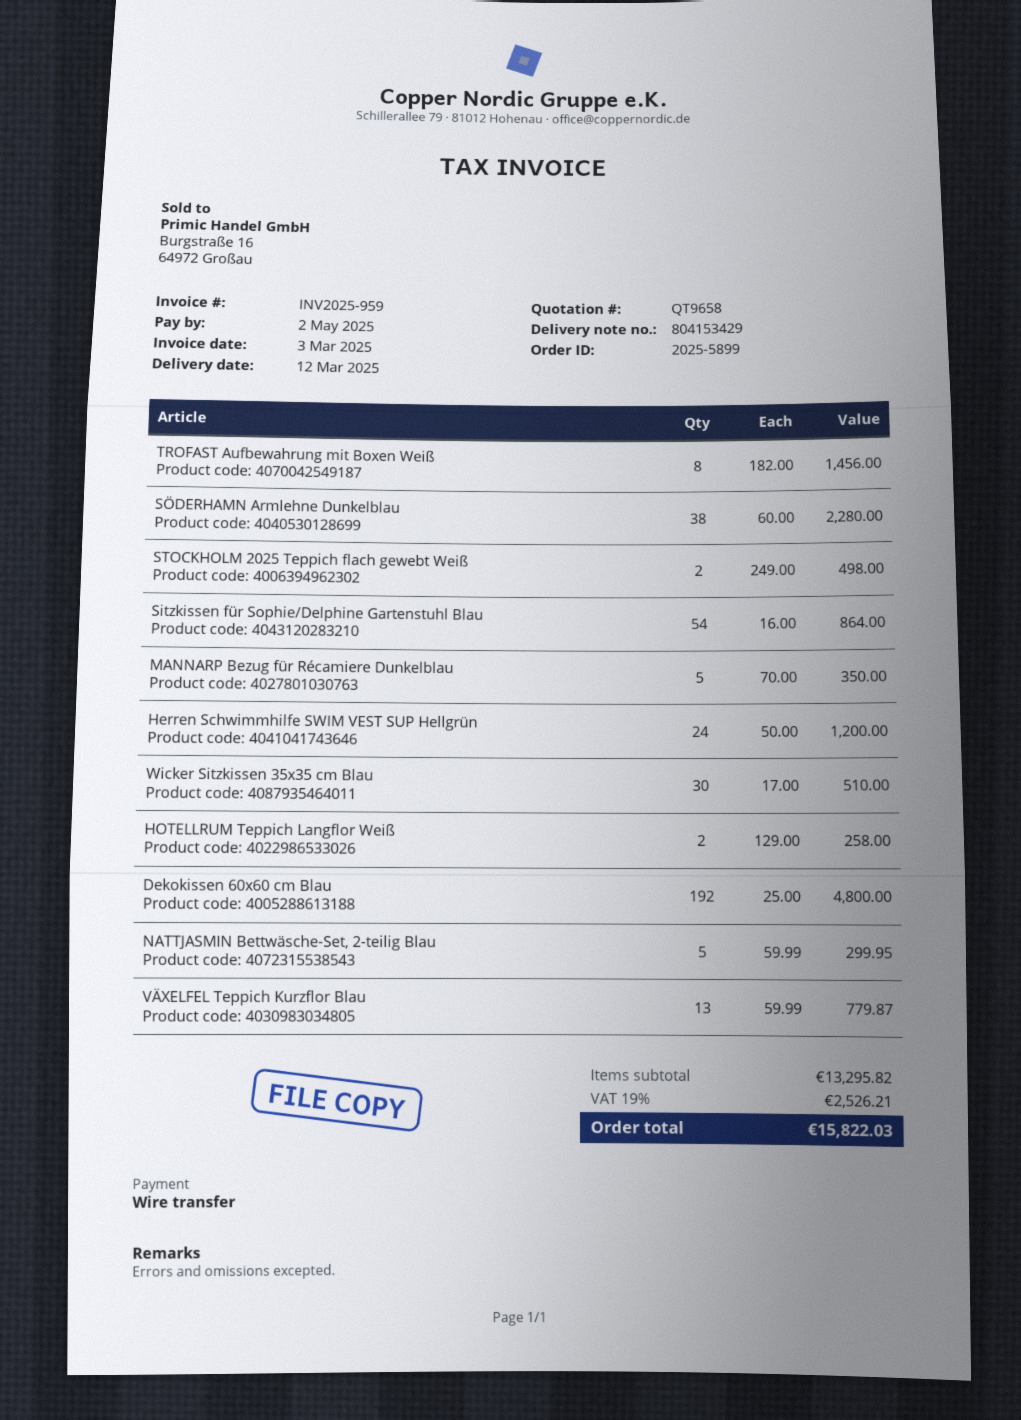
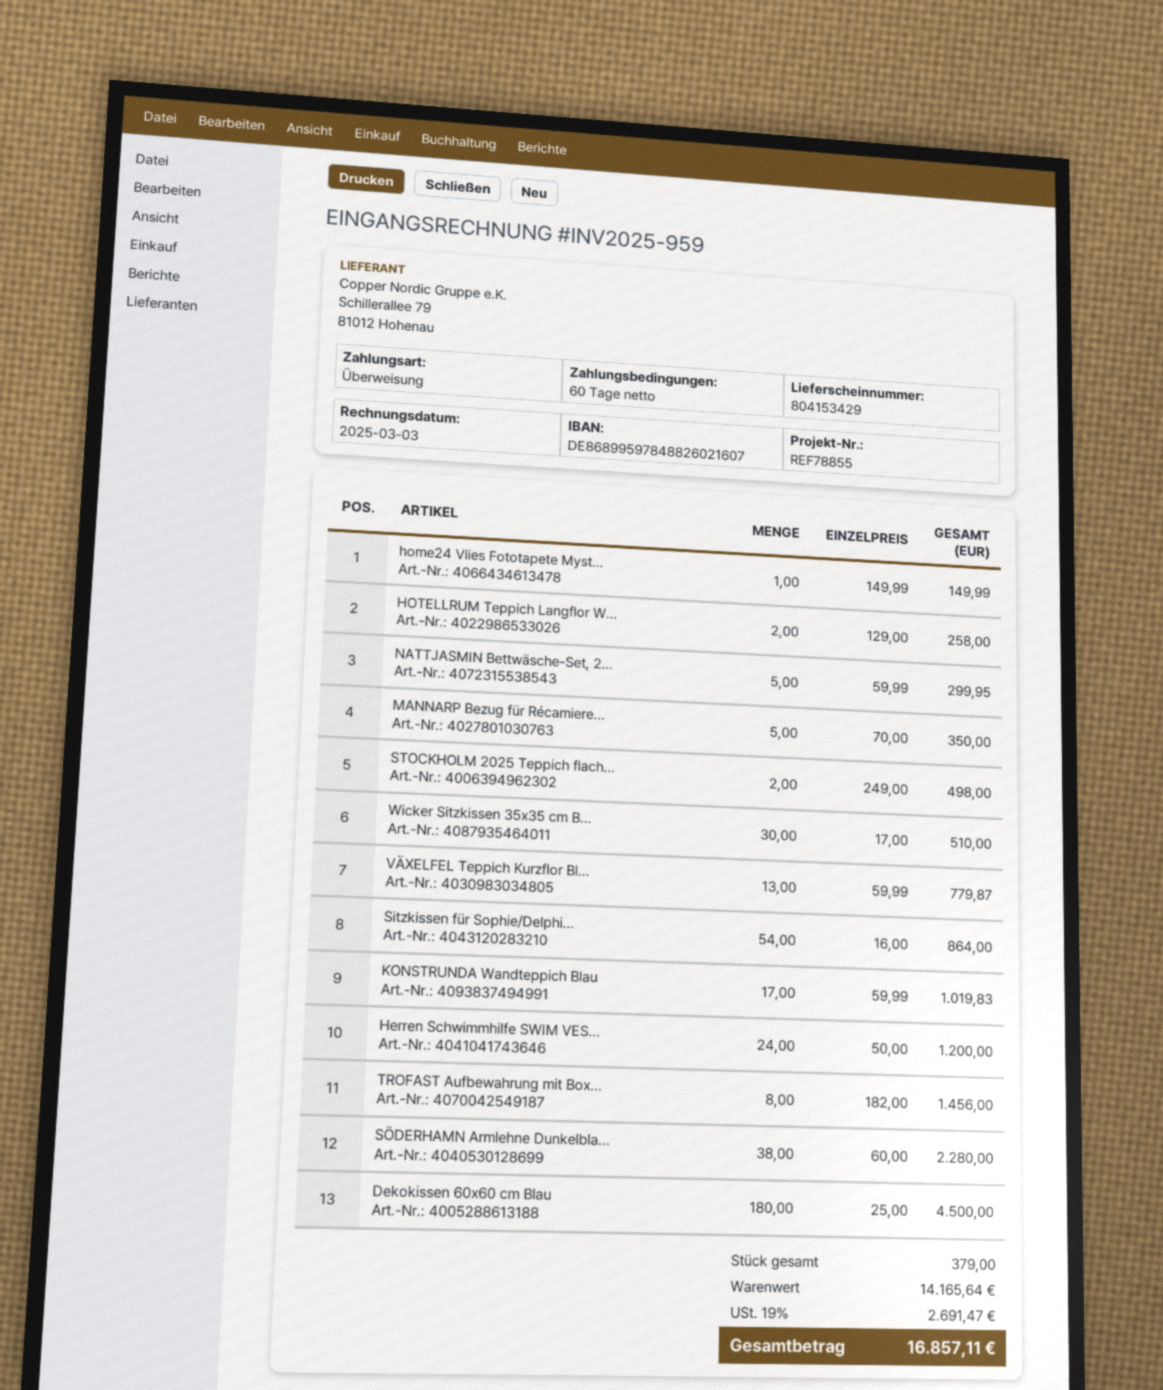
Dekokissen 60x60 cm Blau: 192 x 25.00 = 4800.00 -> 180 x 25.00 = 4500.00
home24 Vlies Fototapete Myst...: none -> 1 x 149.99 = 149.99
KONSTRUNDA Wandteppich Blau: none -> 17 x 59.99 = 1019.83
subtotal: 13295.82 -> 14165.64
tax: 19% = 2526.21 -> 19% = 2691.47
total: 15822.03 -> 16857.11

